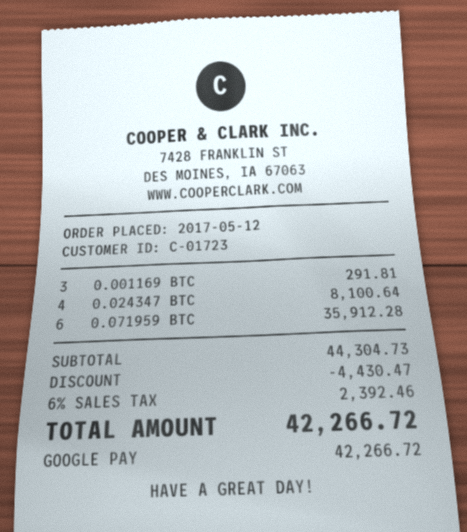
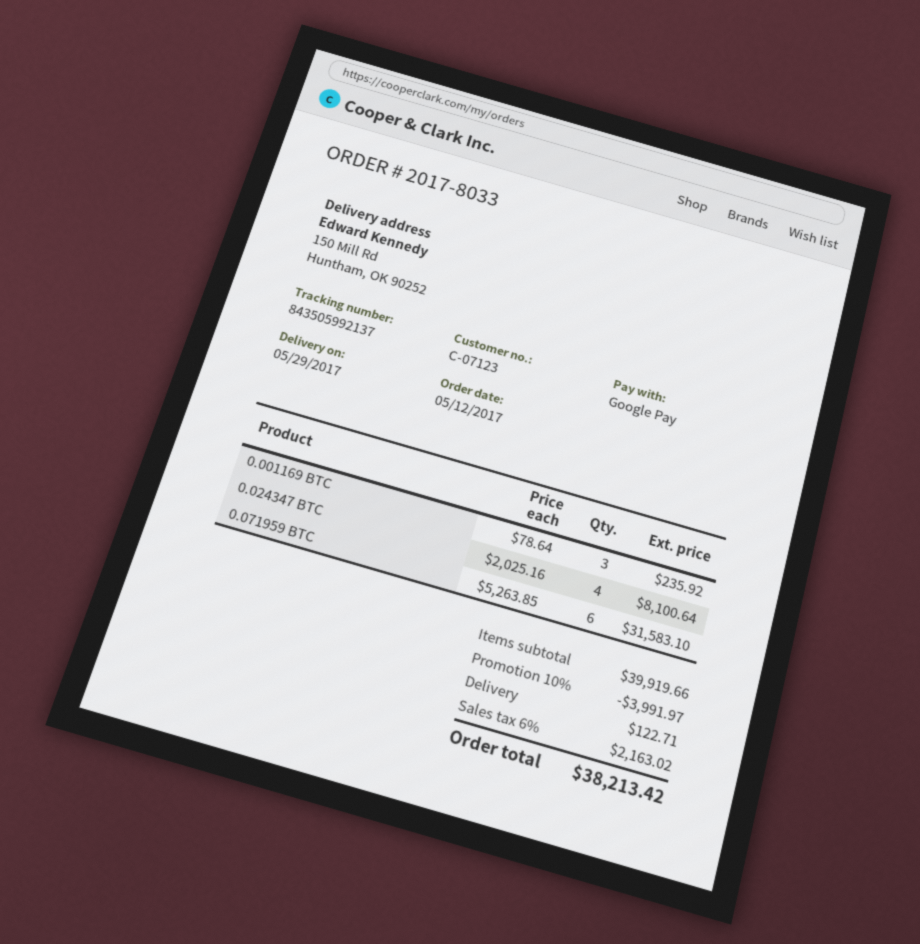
customer number: C-01723 -> C-07123
0.001169 BTC: 3 for 291.81 -> 3 for 235.92
0.071959 BTC: 6 for 35912.28 -> 6 for 31583.10
subtotal: 44304.73 -> 39919.66
discount: 4430.47 -> 3991.97
shipping: none -> 122.71
tax: 6% = 2392.46 -> 6% = 2163.02
total: 42266.72 -> 38213.42

